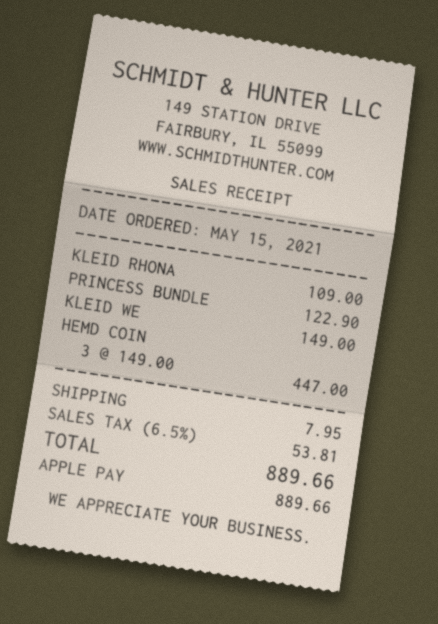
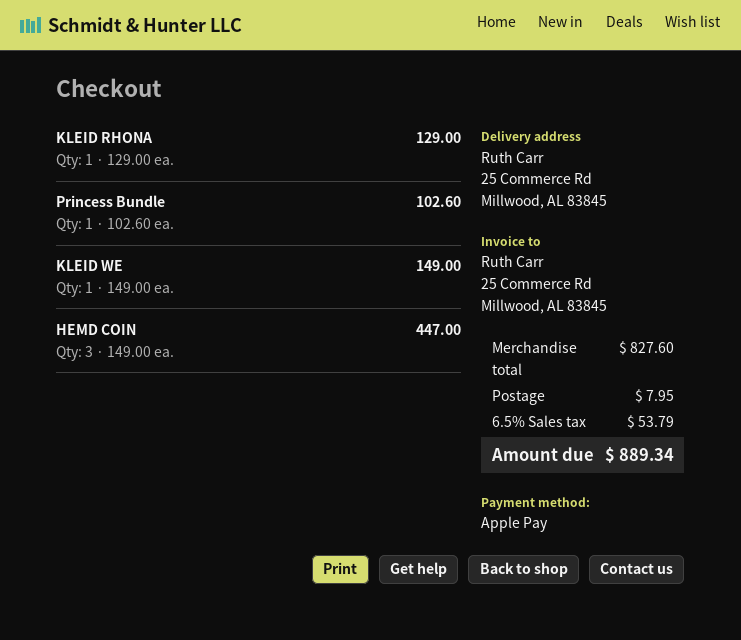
KLEID RHONA: 1 x 109.00 = 109.00 -> 1 x 129.00 = 129.00
PRINCESS BUNDLE: 1 x 122.90 = 122.90 -> 1 x 102.60 = 102.60
tax: 6.5% = 53.81 -> 6.5% = 53.79
total: 889.66 -> 889.34

